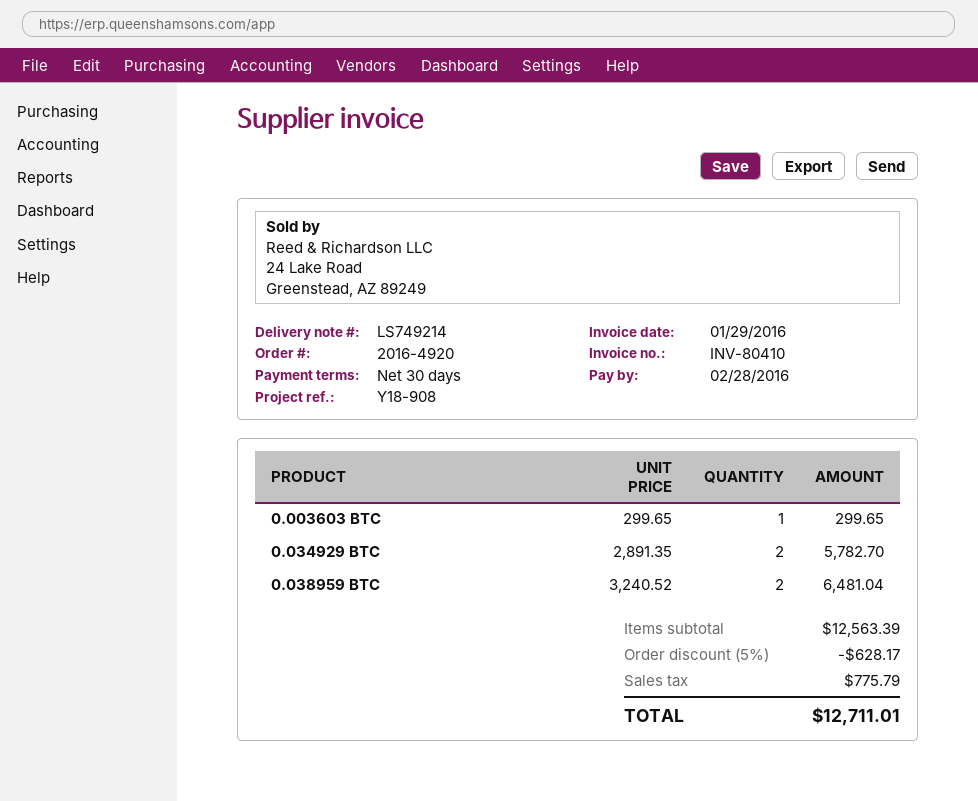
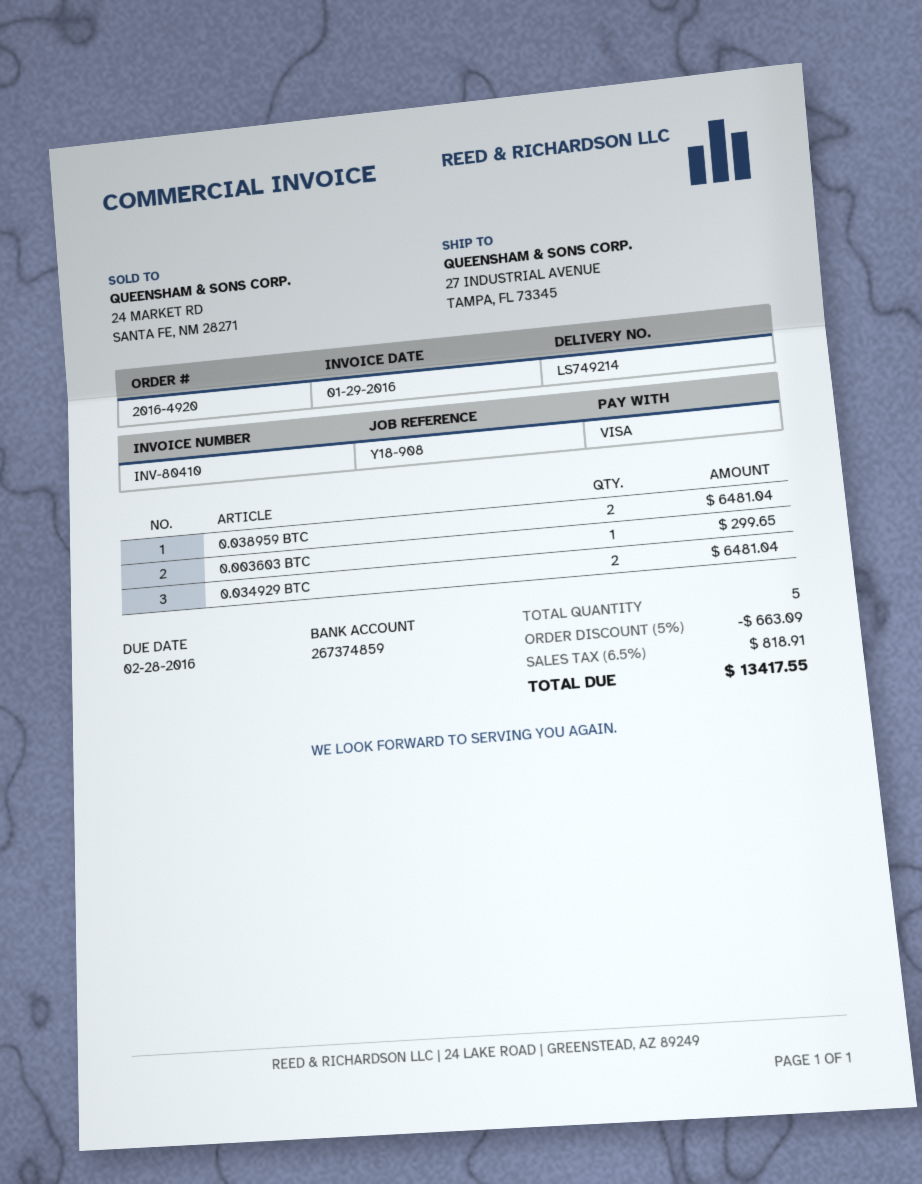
0.034929 BTC: 2 for 5782.70 -> 2 for 6481.04
discount: 5% = 628.17 -> 5% = 663.09
tax: 775.79 -> 818.91
total: 12711.01 -> 13417.55

